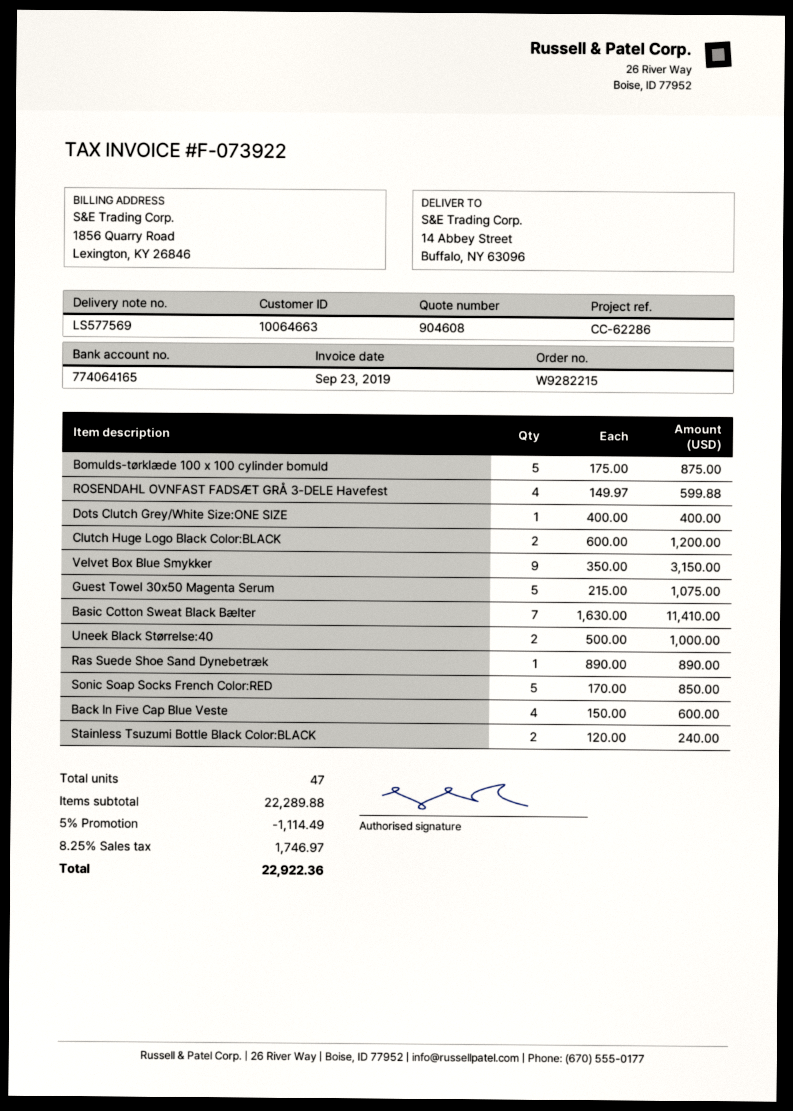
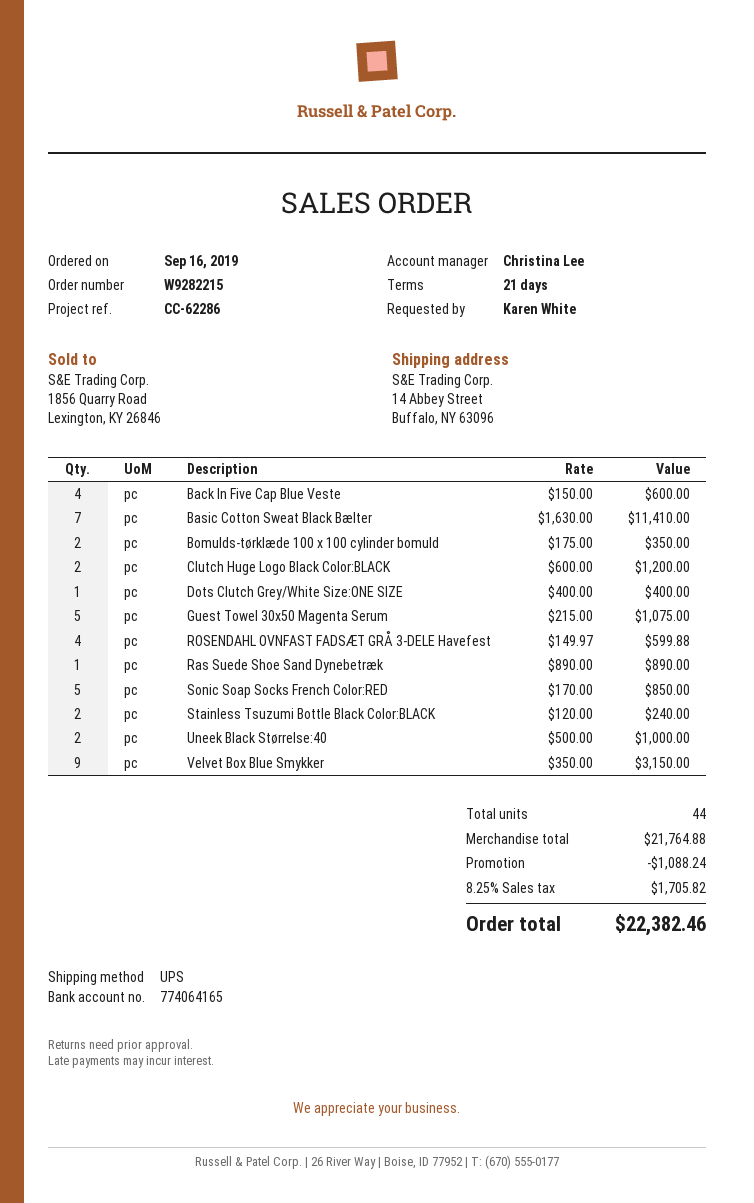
Bomulds-tørklæde 100 x 100 cylinder bomuld: 5 x 175.00 = 875.00 -> 2 x 175.00 = 350.00
total quantity: 47 -> 44
subtotal: 22289.88 -> 21764.88
discount: 1114.49 -> 1088.24
tax: 8.25% = 1746.97 -> 8.25% = 1705.82
total: 22922.36 -> 22382.46

